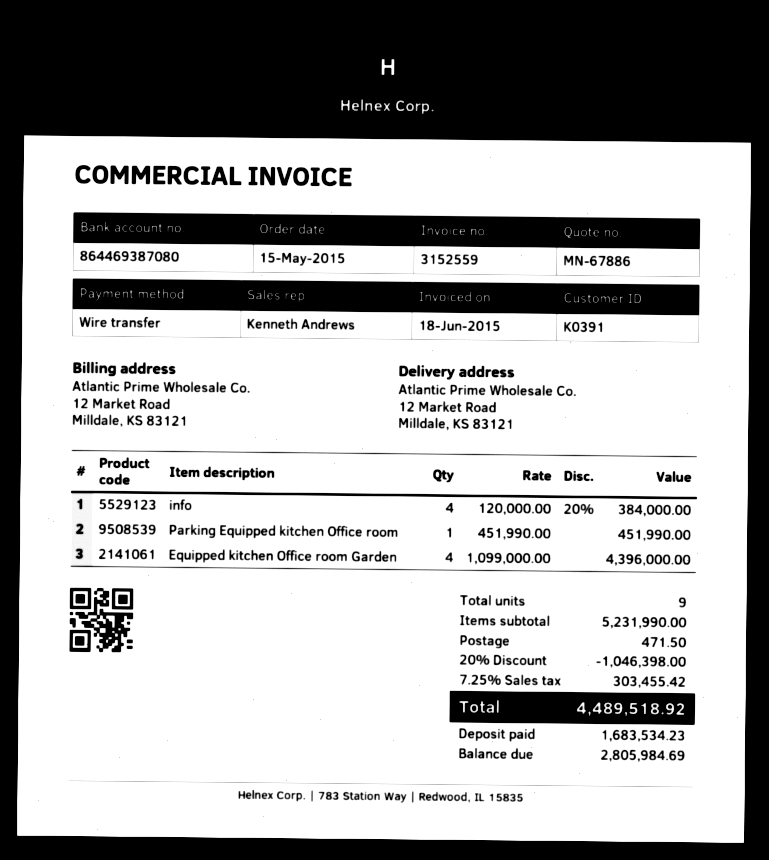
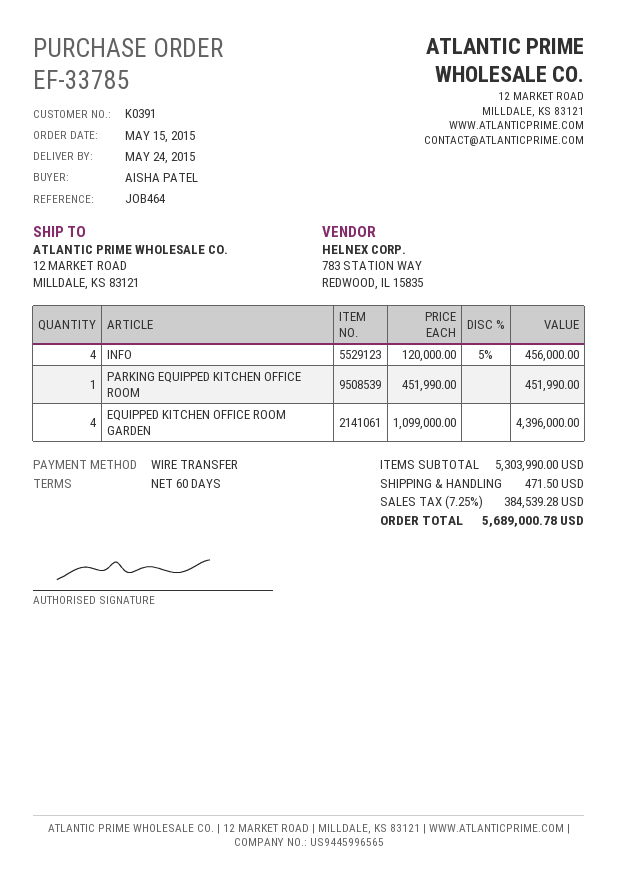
info: 4 x 120000.00 - 20% = 384000.00 -> 4 x 120000.00 - 5% = 456000.00
subtotal: 5231990.00 -> 5303990.00
discount: 20% = 1046398.00 -> none
tax: 7.25% = 303455.42 -> 7.25% = 384539.28
total: 4489518.92 -> 5689000.78

